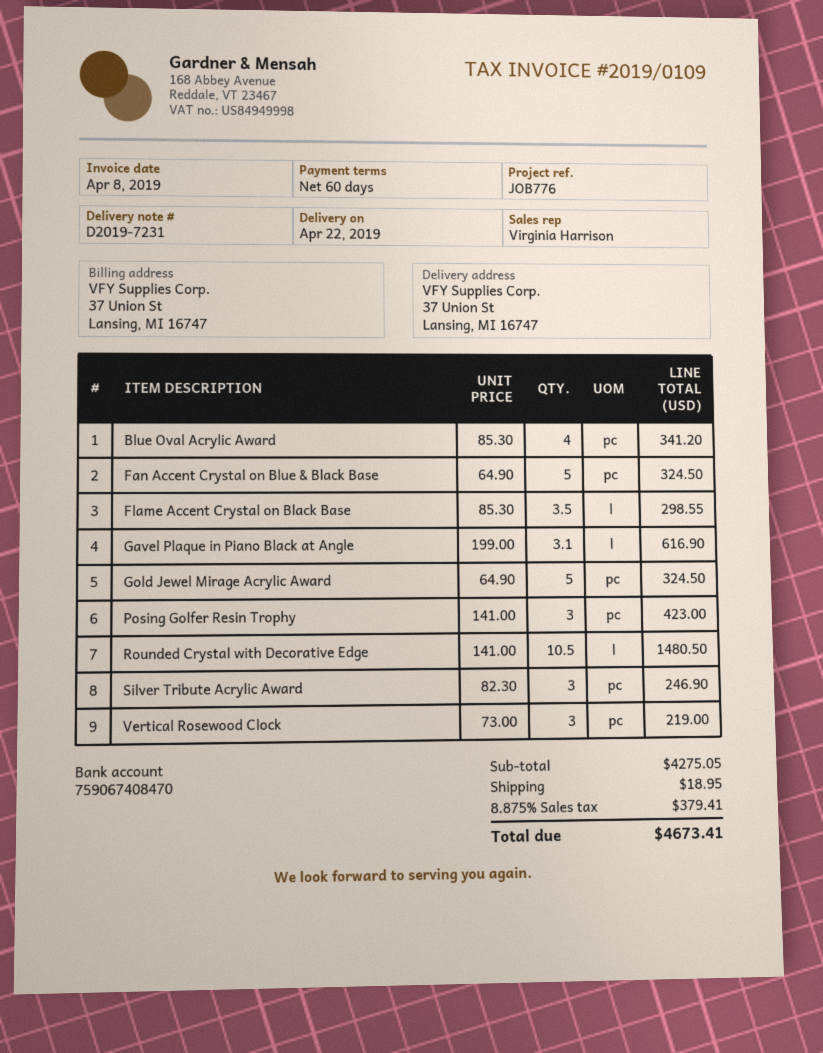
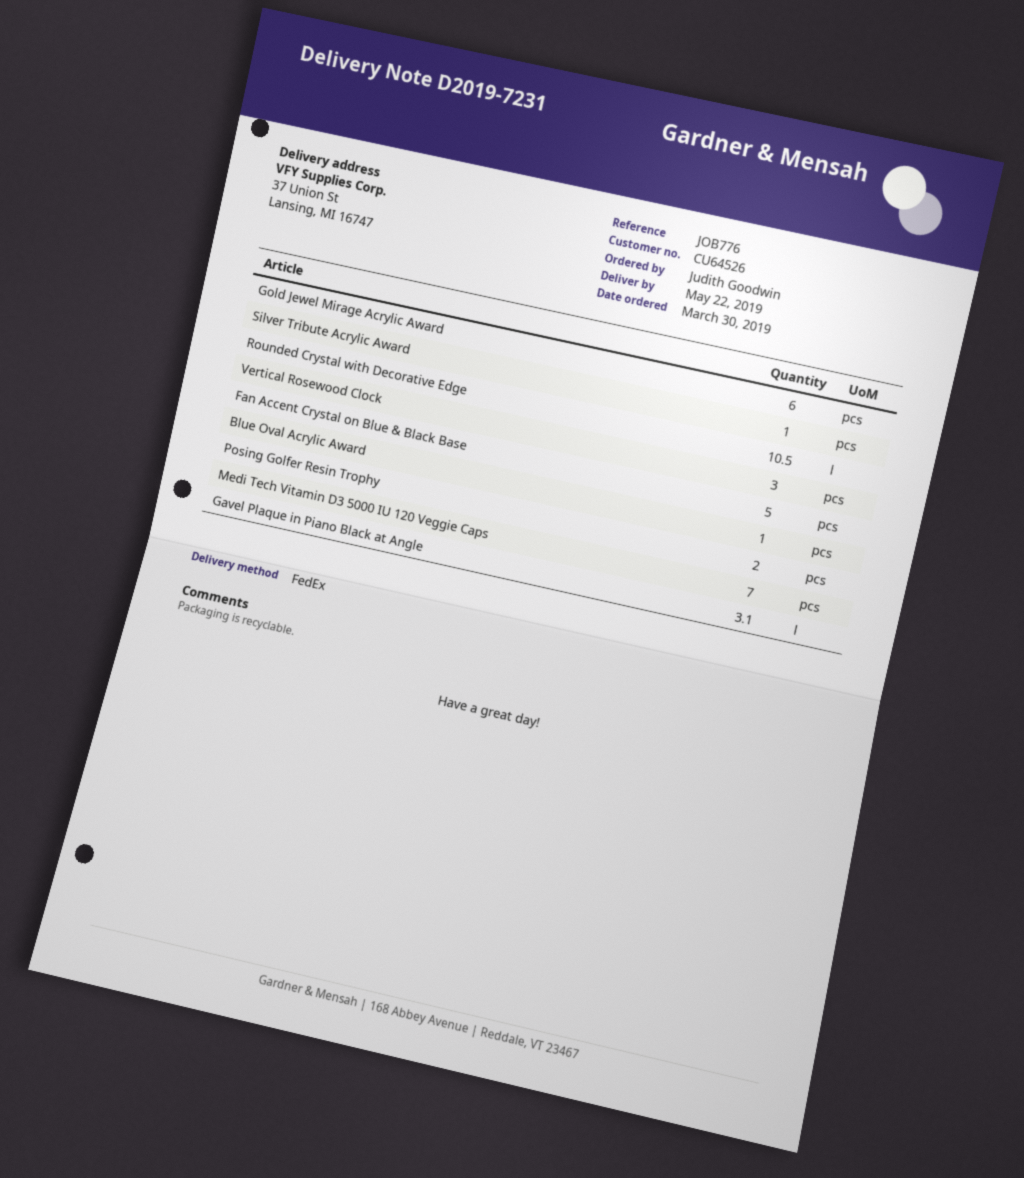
delivery date: 2019-04-22 -> 2019-05-22
Blue Oval Acrylic Award: 4 -> 1
Flame Accent Crystal on Black Base: 3.5 -> none
Gold Jewel Mirage Acrylic Award: 5 -> 6
Posing Golfer Resin Trophy: 3 -> 2
Silver Tribute Acrylic Award: 3 -> 1
Medi Tech Vitamin D3 5000 IU 120 Veggie Caps: none -> 7

